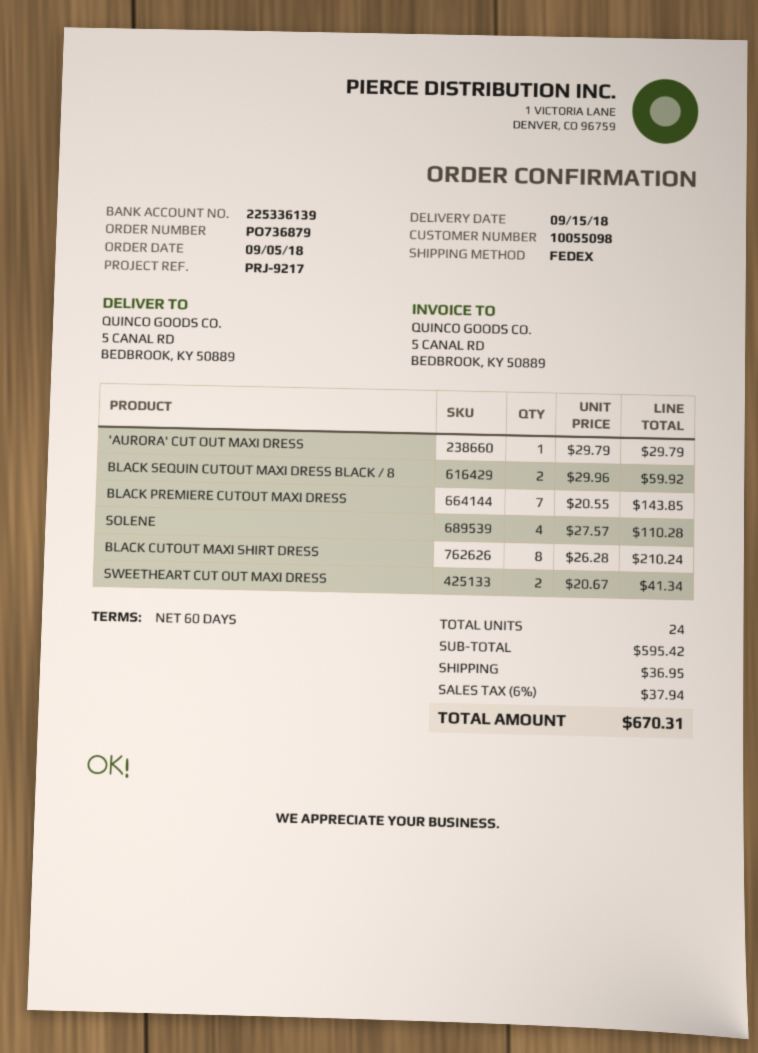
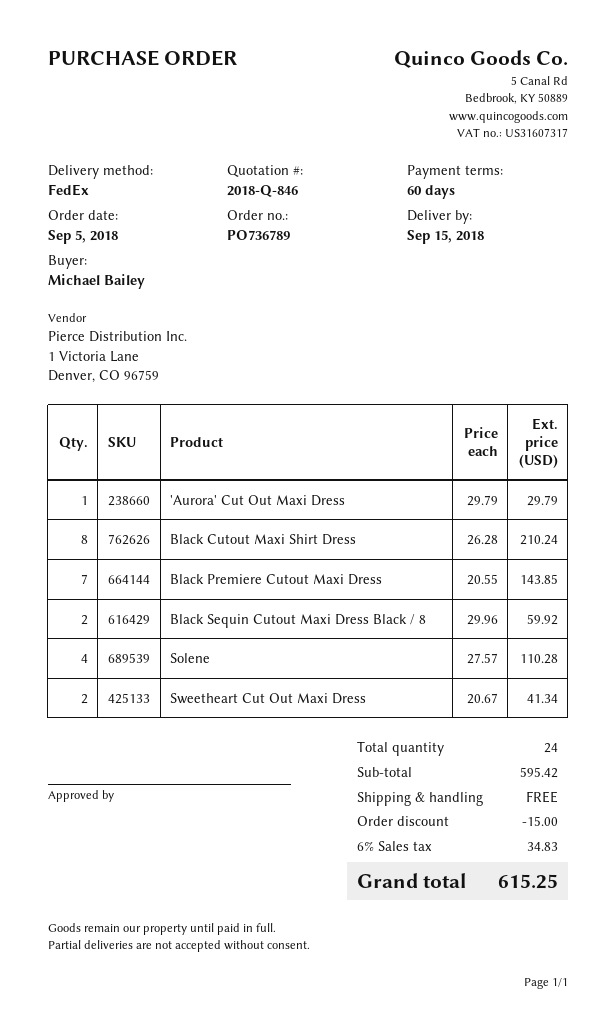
order number: PO736879 -> PO736789
discount: none -> 15.00
shipping: 36.95 -> 0.00
tax: 6% = 37.94 -> 6% = 34.83
total: 670.31 -> 615.25

